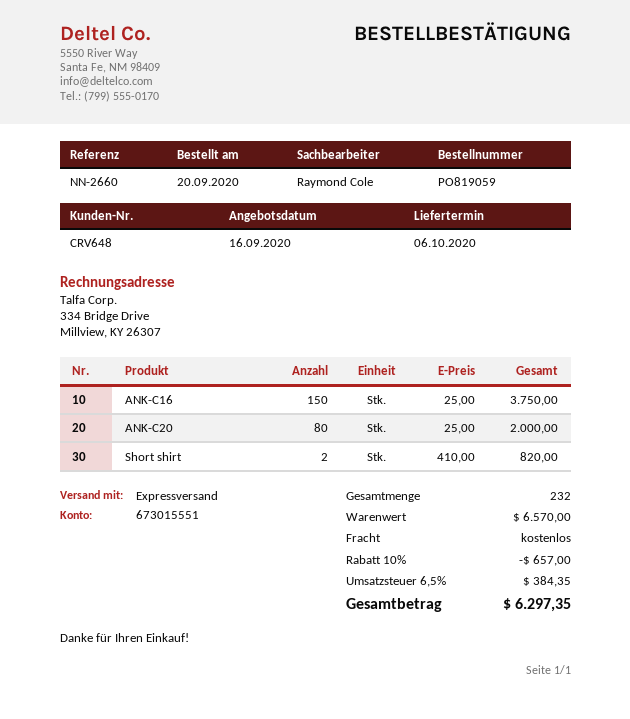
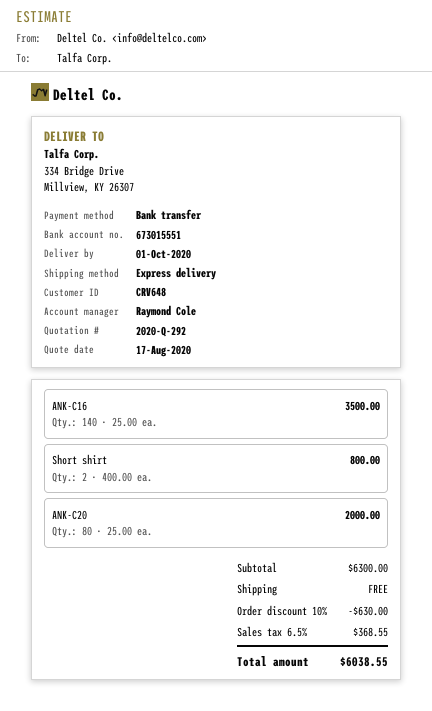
quote date: 2020-09-16 -> 2020-08-17
delivery date: 2020-10-06 -> 2020-10-01
ANK-C16: 150 x 25.00 = 3750.00 -> 140 x 25.00 = 3500.00
Short shirt: 2 x 410.00 = 820.00 -> 2 x 400.00 = 800.00
subtotal: 6570.00 -> 6300.00
discount: 10% = 657.00 -> 10% = 630.00
tax: 6.5% = 384.35 -> 6.5% = 368.55
total: 6297.35 -> 6038.55

